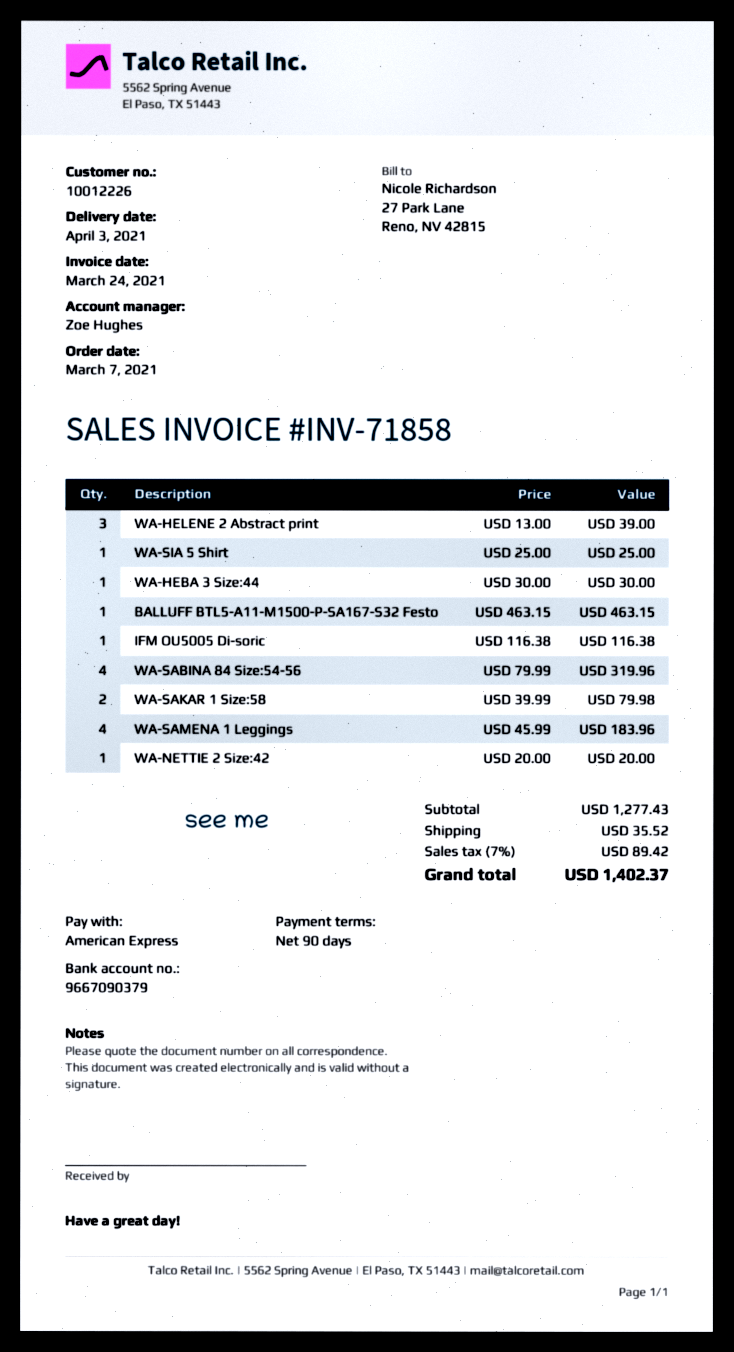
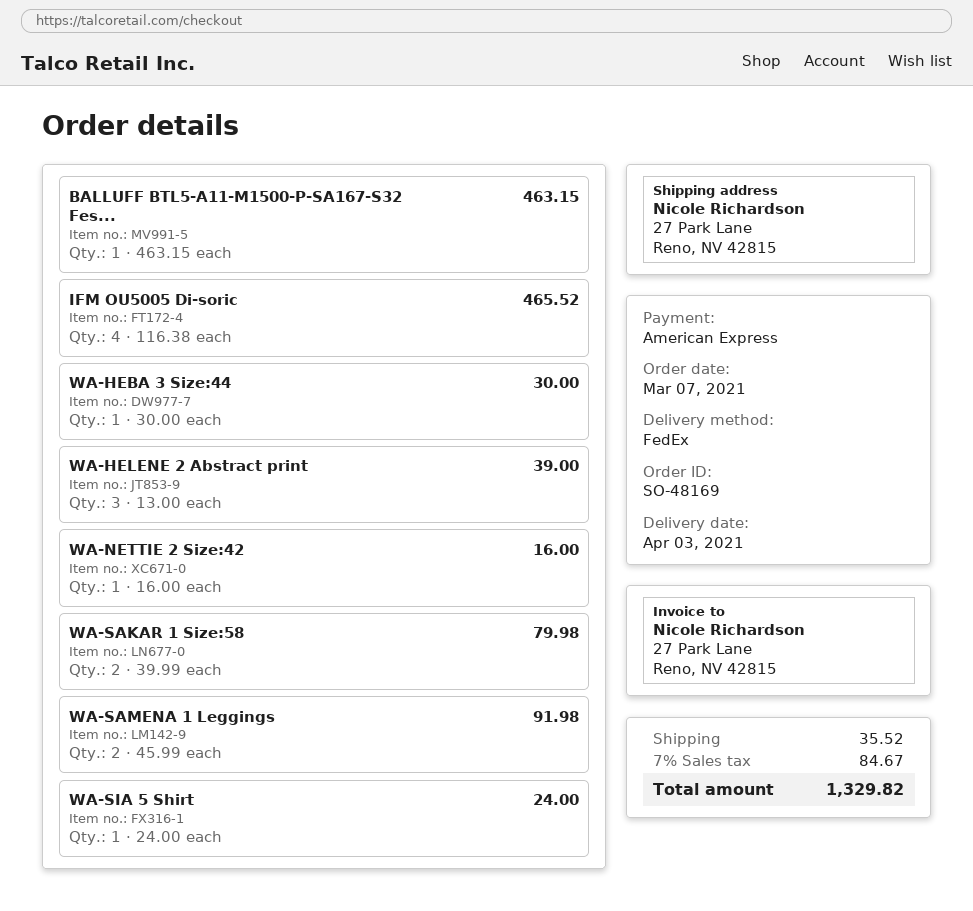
WA-SIA 5 Shirt: 1 x 25.00 = 25.00 -> 1 x 24.00 = 24.00
IFM OU5005 Di-soric: 1 x 116.38 = 116.38 -> 4 x 116.38 = 465.52
WA-SABINA 84 Size:54-56: 4 x 79.99 = 319.96 -> none
WA-SAMENA 1 Leggings: 4 x 45.99 = 183.96 -> 2 x 45.99 = 91.98
WA-NETTIE 2 Size:42: 1 x 20.00 = 20.00 -> 1 x 16.00 = 16.00
tax: 7% = 89.42 -> 7% = 84.67
total: 1402.37 -> 1329.82

